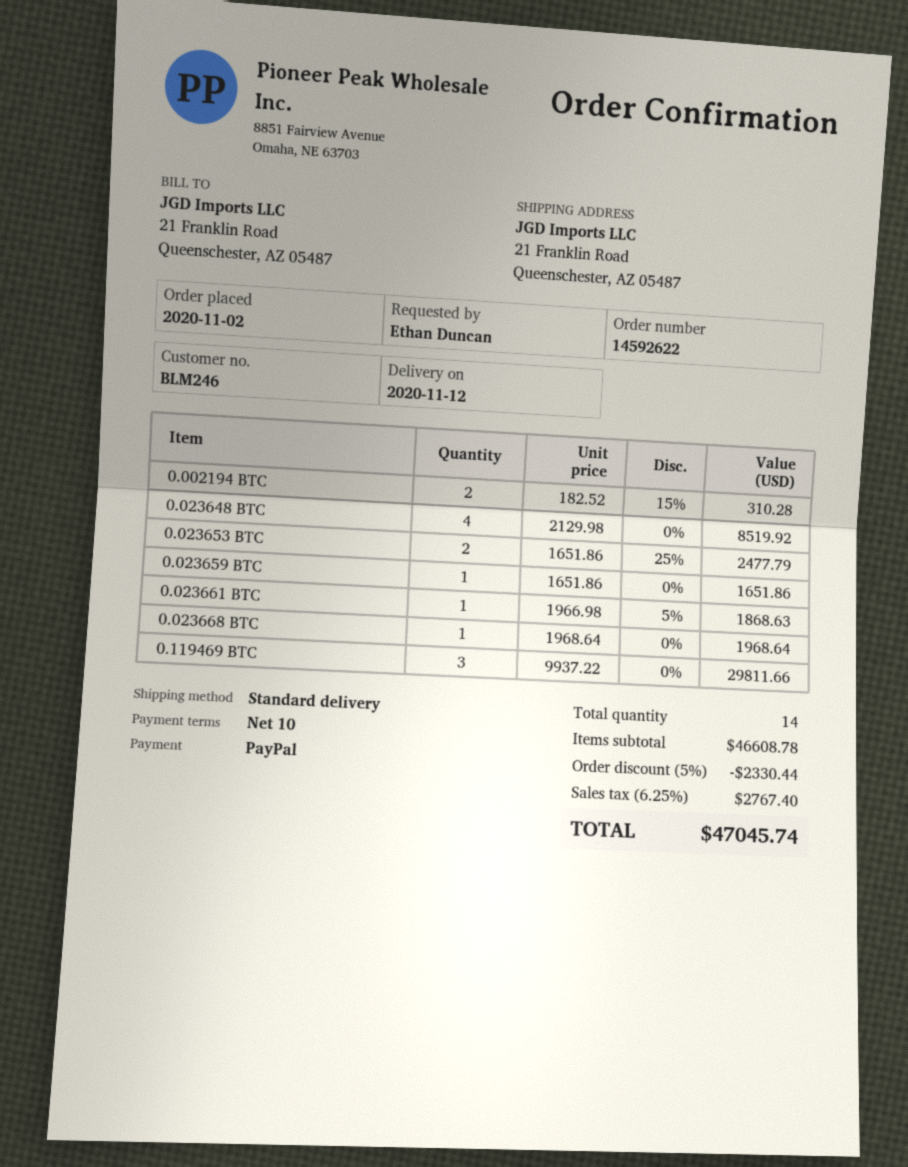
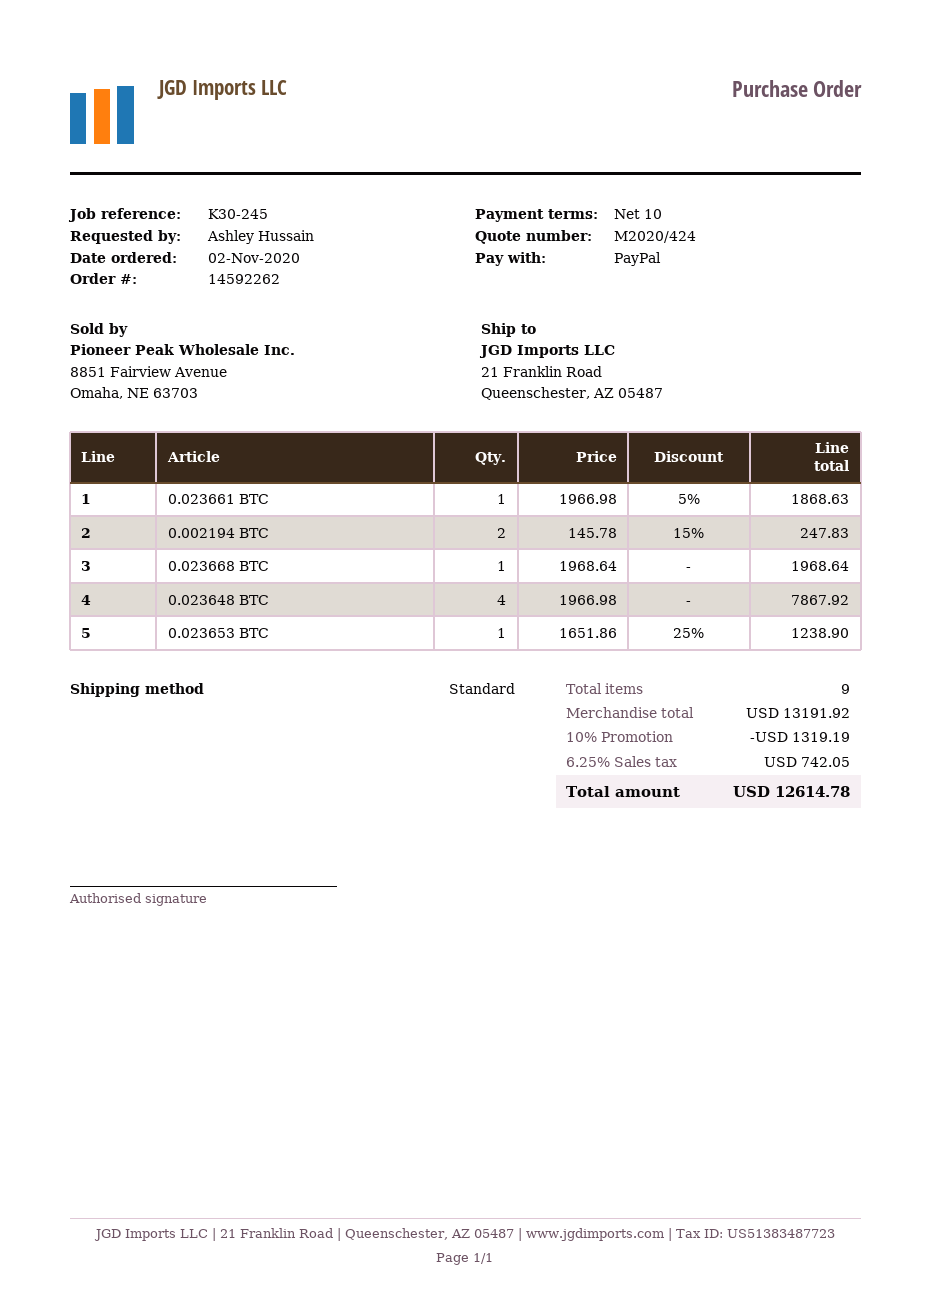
order number: 14592622 -> 14592262
ordered by: Ethan Duncan -> Ashley Hussain
0.002194 BTC: 2 x 182.52 - 15% = 310.28 -> 2 x 145.78 - 15% = 247.83
0.023648 BTC: 4 x 2129.98 = 8519.92 -> 4 x 1966.98 = 7867.92
0.023653 BTC: 2 x 1651.86 - 25% = 2477.79 -> 1 x 1651.86 - 25% = 1238.90
0.023659 BTC: 1 x 1651.86 = 1651.86 -> none
0.119469 BTC: 3 x 9937.22 = 29811.66 -> none
total quantity: 14 -> 9
subtotal: 46608.78 -> 13191.92
discount: 5% = 2330.44 -> 10% = 1319.19
tax: 6.25% = 2767.40 -> 6.25% = 742.05
total: 47045.74 -> 12614.78

